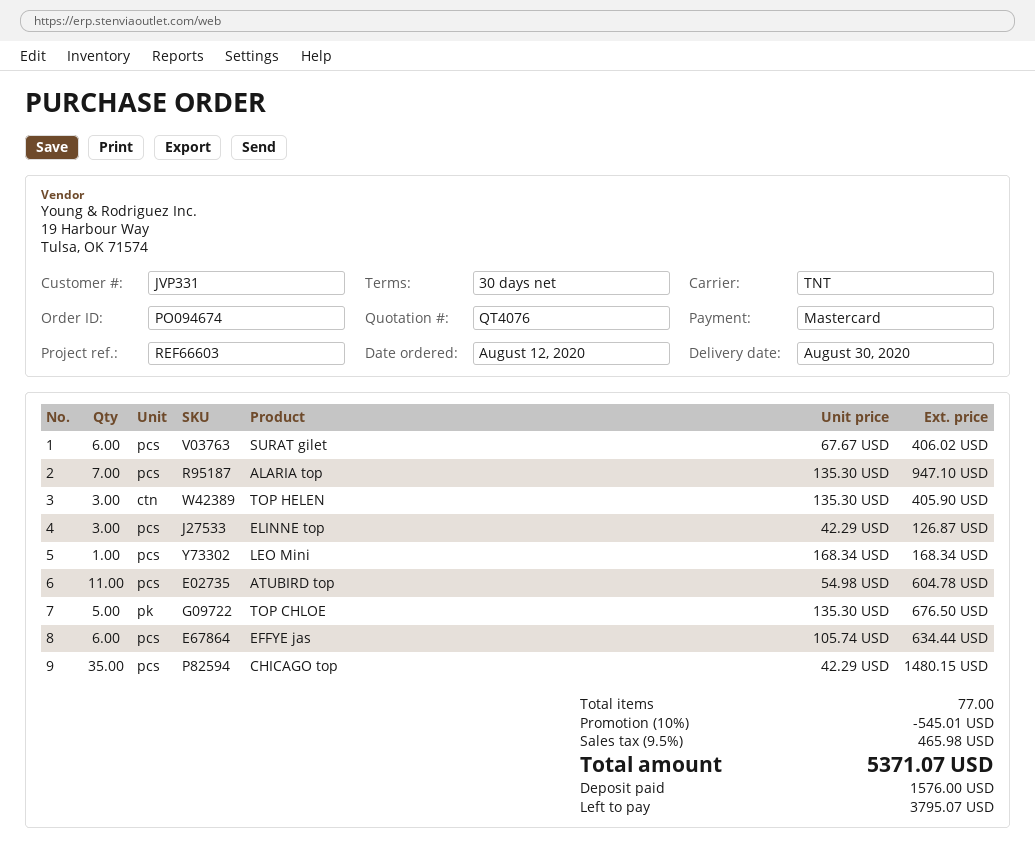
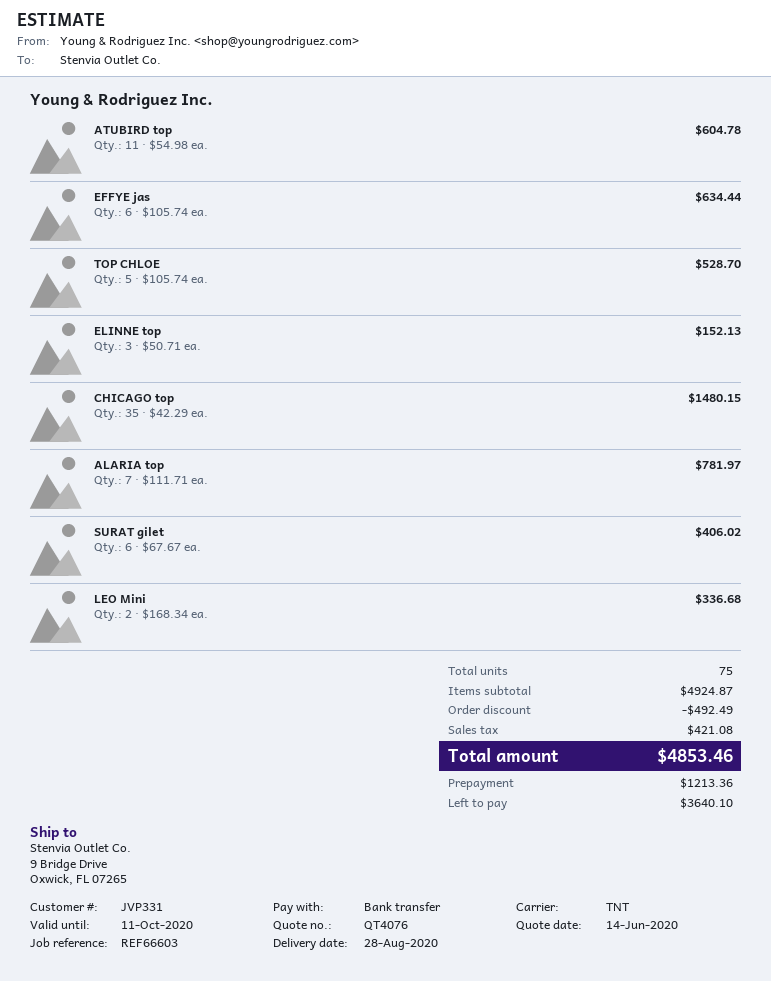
delivery date: 2020-08-30 -> 2020-08-28
payment method: Mastercard -> bank transfer
ALARIA top: 7 x 135.30 = 947.10 -> 7 x 111.71 = 781.97
TOP HELEN: 3 x 135.30 = 405.90 -> none
ELINNE top: 3 x 42.29 = 126.87 -> 3 x 50.71 = 152.13
LEO Mini: 1 x 168.34 = 168.34 -> 2 x 168.34 = 336.68
TOP CHLOE: 5 x 135.30 = 676.50 -> 5 x 105.74 = 528.70
total quantity: 77 -> 75
discount: 545.01 -> 492.49
tax: 465.98 -> 421.08
total: 5371.07 -> 4853.46
deposit: 1576.00 -> 1213.36
balance: 3795.07 -> 3640.10

